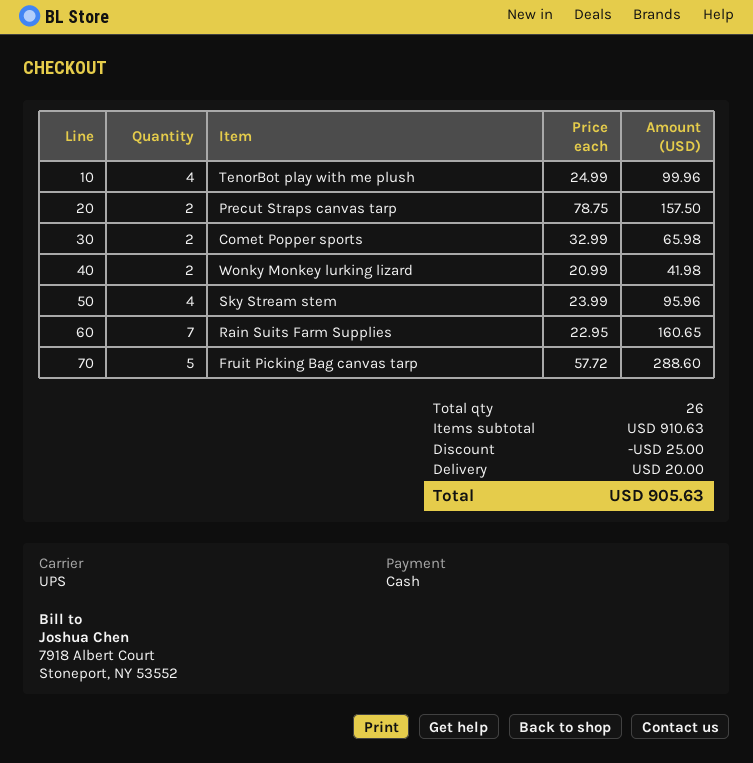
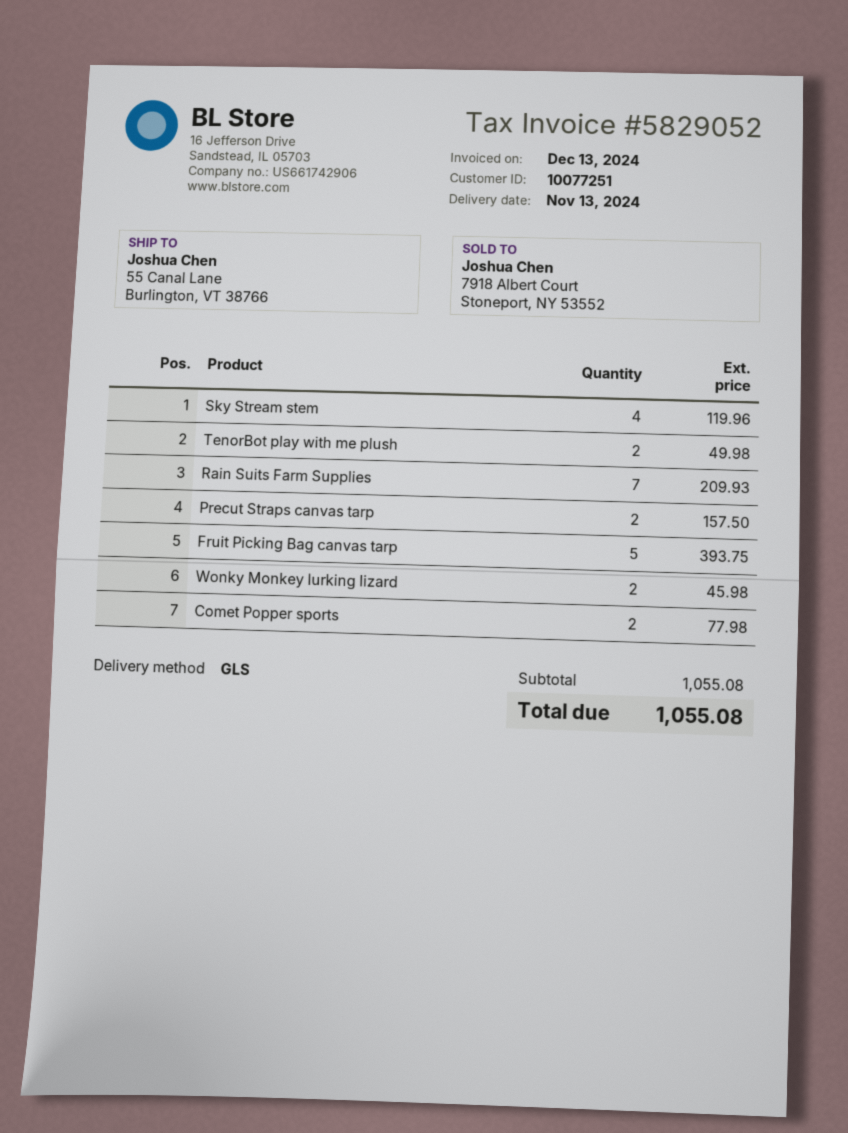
shipping method: UPS -> GLS
TenorBot play with me plush: 4 for 99.96 -> 2 for 49.98
Comet Popper sports: 2 for 65.98 -> 2 for 77.98
Wonky Monkey lurking lizard: 2 for 41.98 -> 2 for 45.98
Sky Stream stem: 4 for 95.96 -> 4 for 119.96
Rain Suits Farm Supplies: 7 for 160.65 -> 7 for 209.93
Fruit Picking Bag canvas tarp: 5 for 288.60 -> 5 for 393.75
subtotal: 910.63 -> 1055.08
discount: 25.00 -> none
shipping: 20.00 -> none
total: 905.63 -> 1055.08

